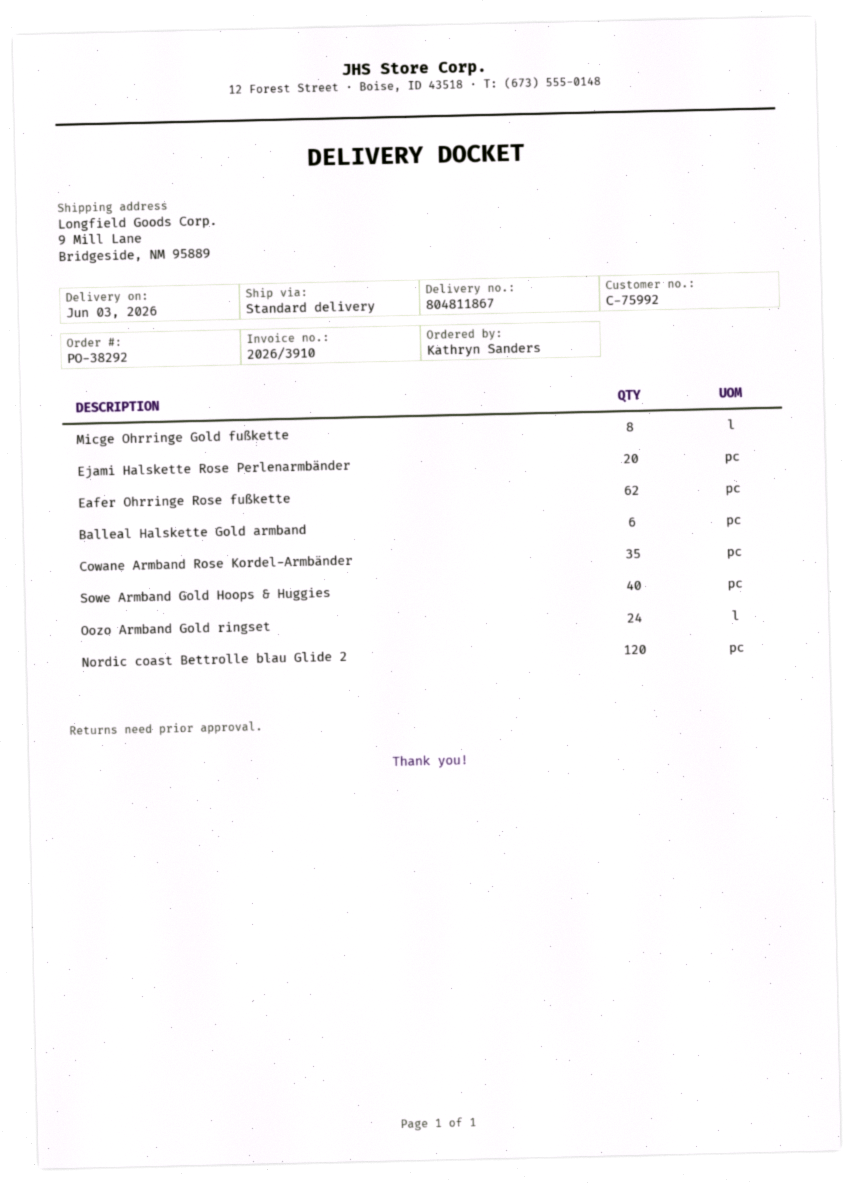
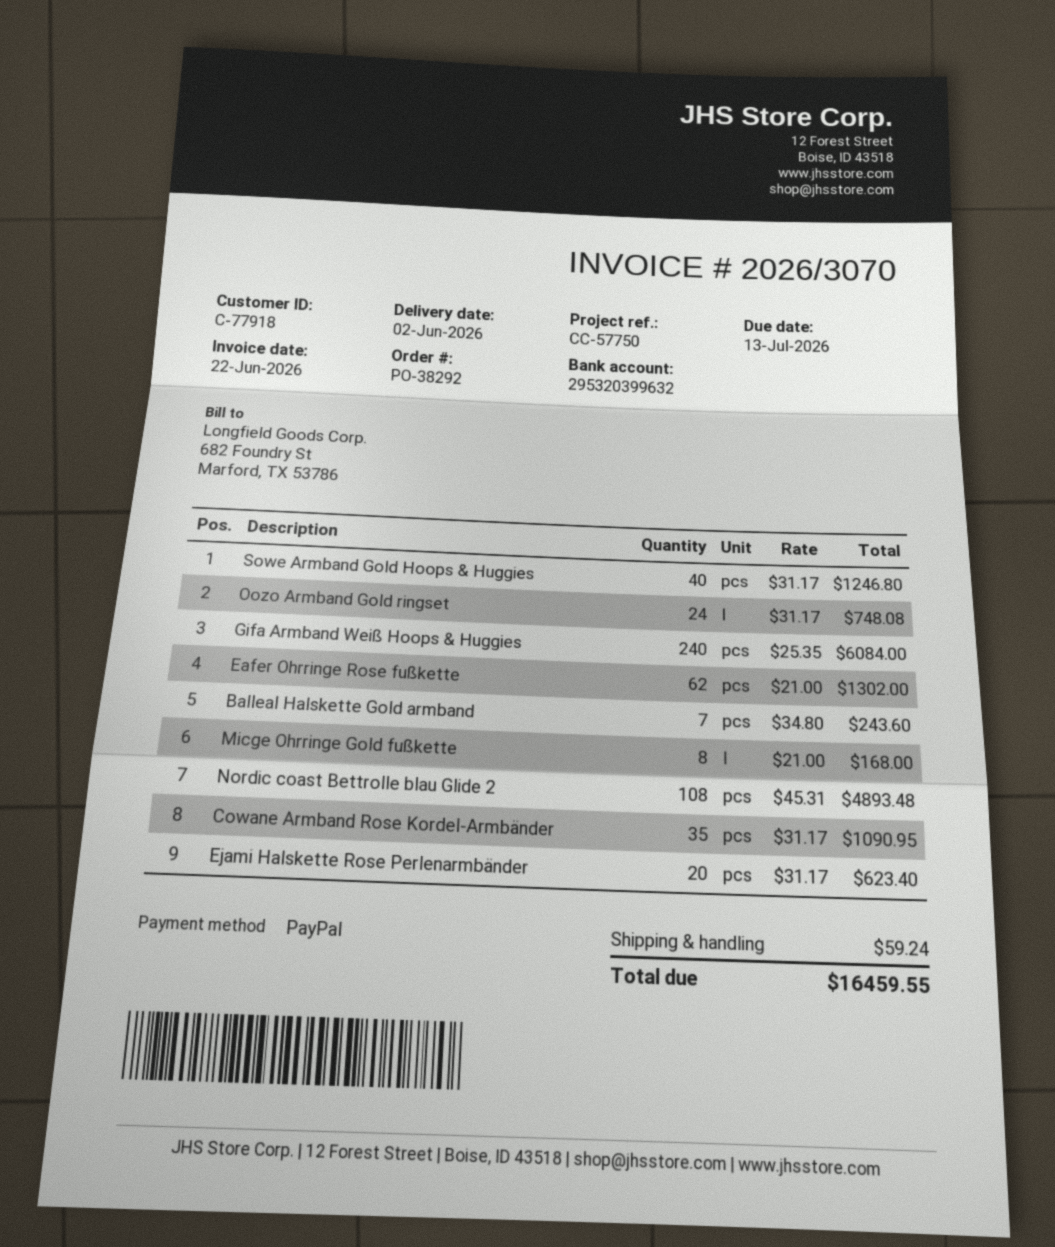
delivery date: 2026-06-03 -> 2026-06-02
invoice number: 2026/3910 -> 2026/3070
customer number: C-75992 -> C-77918
Balleal Halskette Gold armband: 6 -> 7
Nordic coast Bettrolle blau Glide 2: 120 -> 108
Gifa Armband Weiß Hoops & Huggies: none -> 240

